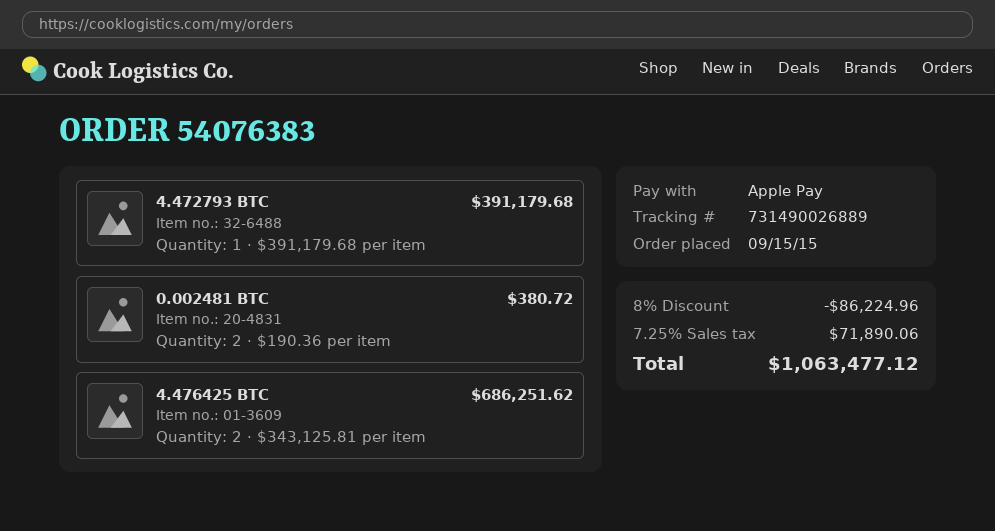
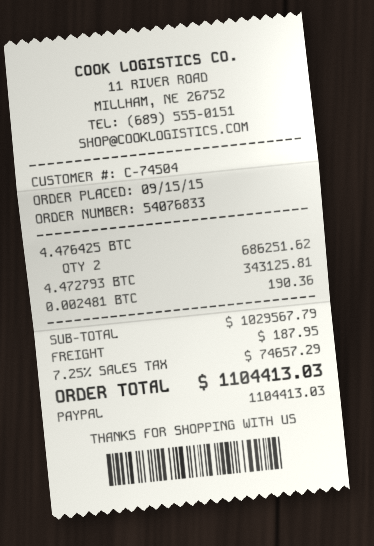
order number: 54076383 -> 54076833
payment method: Apple Pay -> PayPal
4.472793 BTC: 1 for 391179.68 -> 1 for 343125.81
0.002481 BTC: 2 for 380.72 -> 1 for 190.36
discount: 8% = 86224.96 -> none
shipping: none -> 187.95
tax: 7.25% = 71890.06 -> 7.25% = 74657.29
total: 1063477.12 -> 1104413.03

